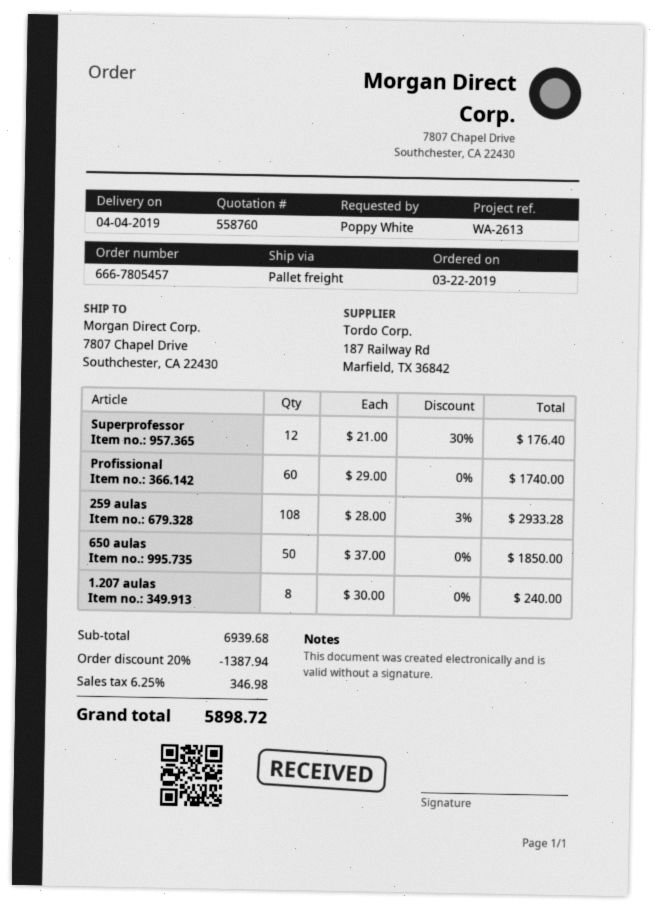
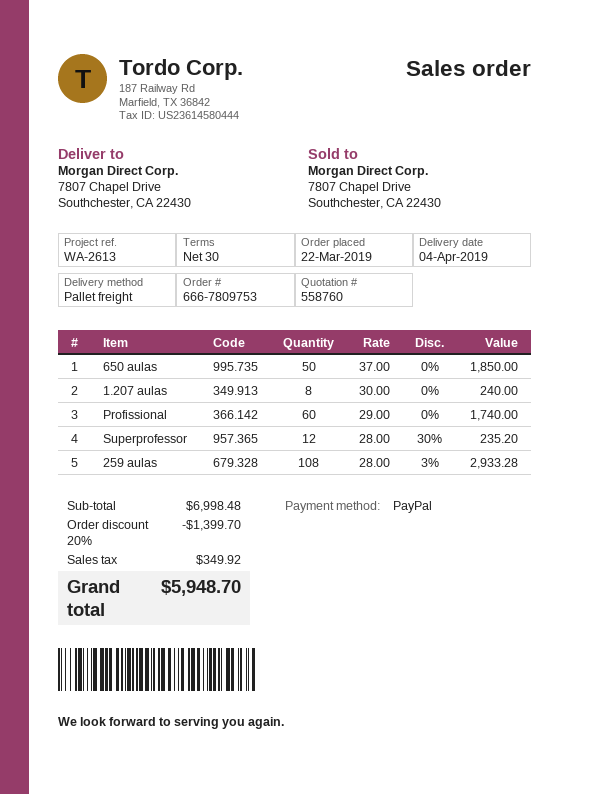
order number: 666-7805457 -> 666-7809753
Superprofessor: 12 x 21.00 - 30% = 176.40 -> 12 x 28.00 - 30% = 235.20
subtotal: 6939.68 -> 6998.48
discount: 20% = 1387.94 -> 20% = 1399.70
tax: 346.98 -> 349.92
total: 5898.72 -> 5948.70

